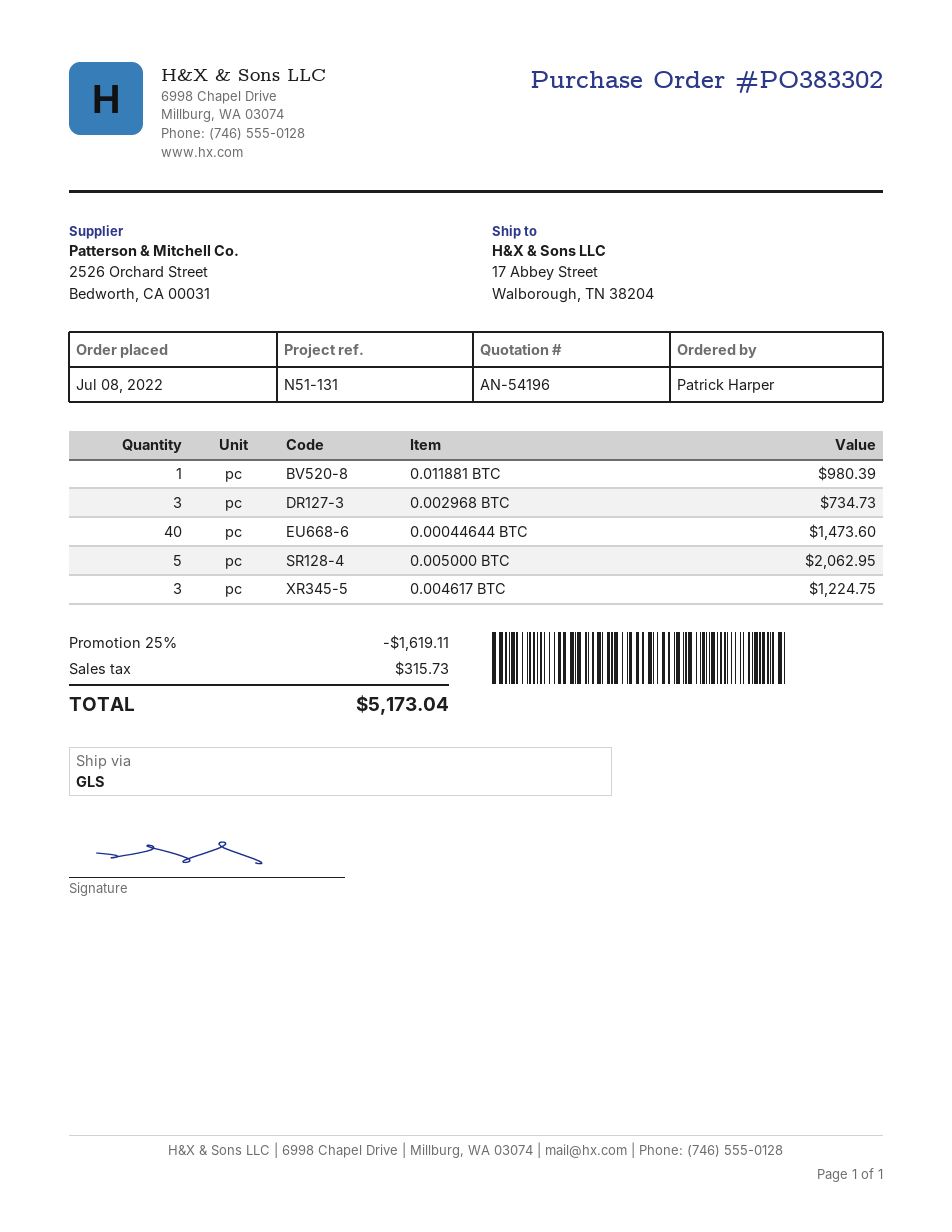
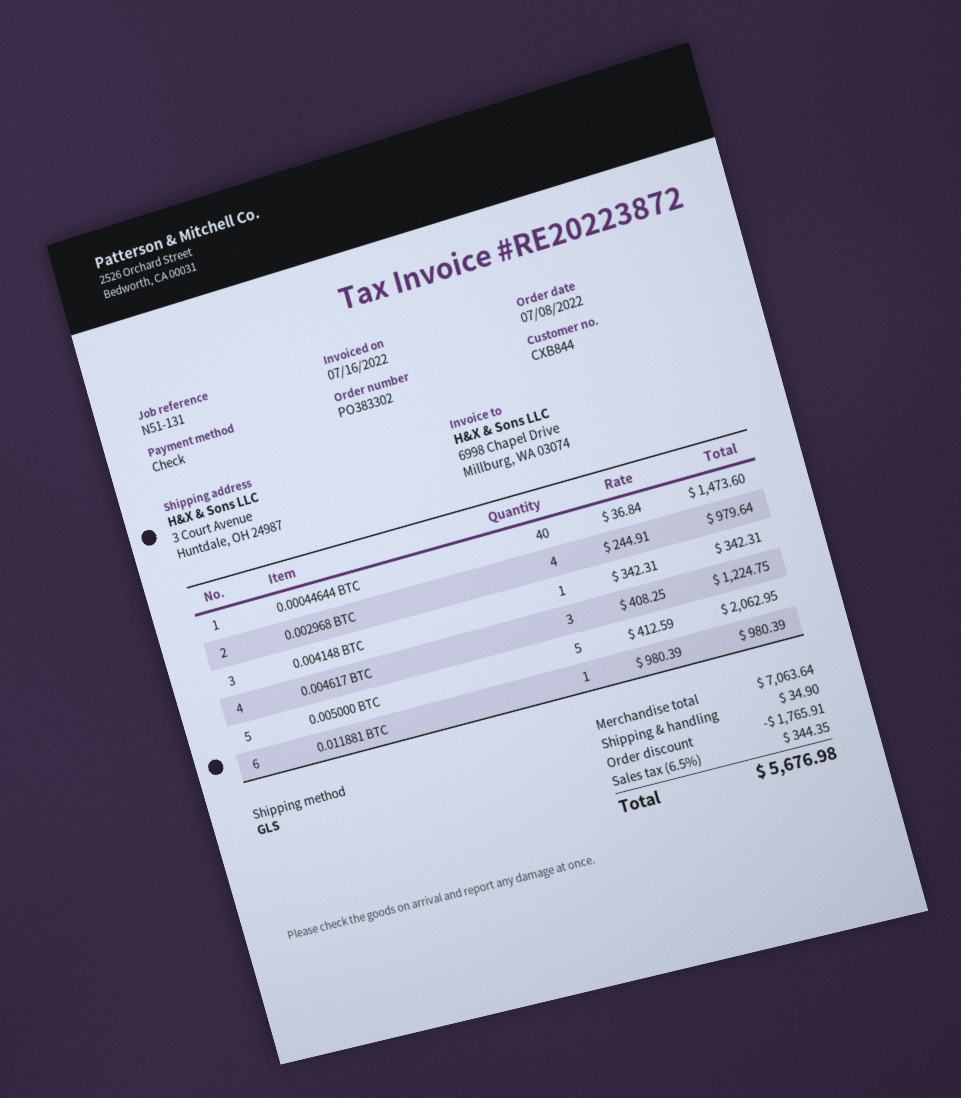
ship to: 17 Abbey Street, Walborough, TN 38204 -> 3 Court Avenue, Huntdale, OH 24987
0.002968 BTC: 3 for 734.73 -> 4 for 979.64
0.004148 BTC: none -> 1 for 342.31
discount: 1619.11 -> 1765.91
shipping: none -> 34.90
tax: 315.73 -> 344.35
total: 5173.04 -> 5676.98

